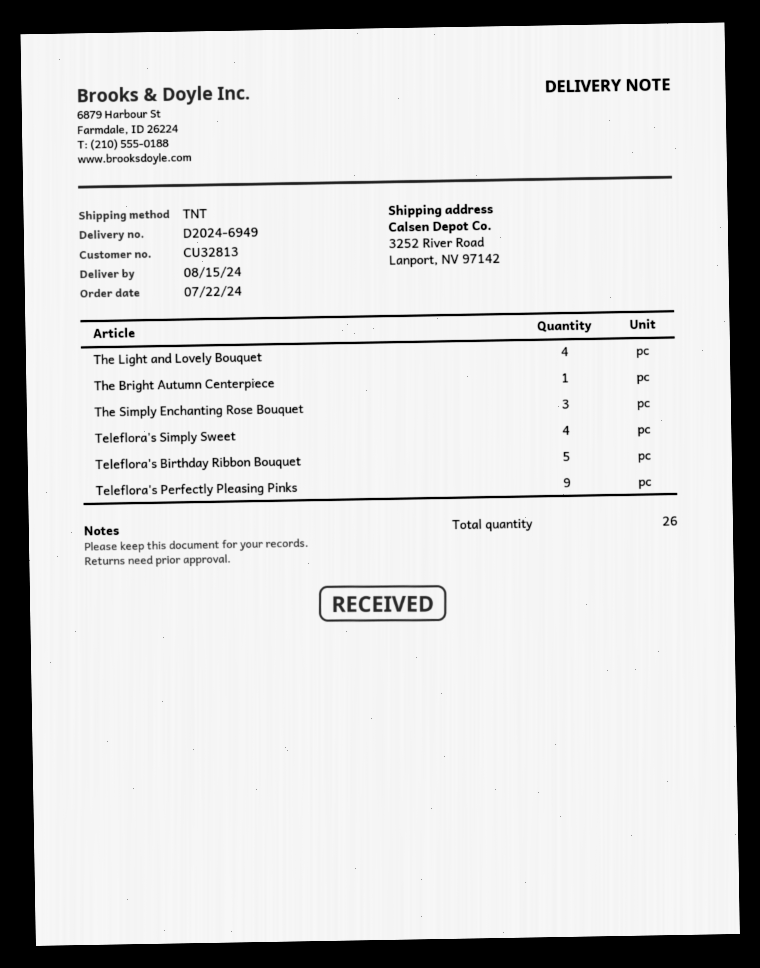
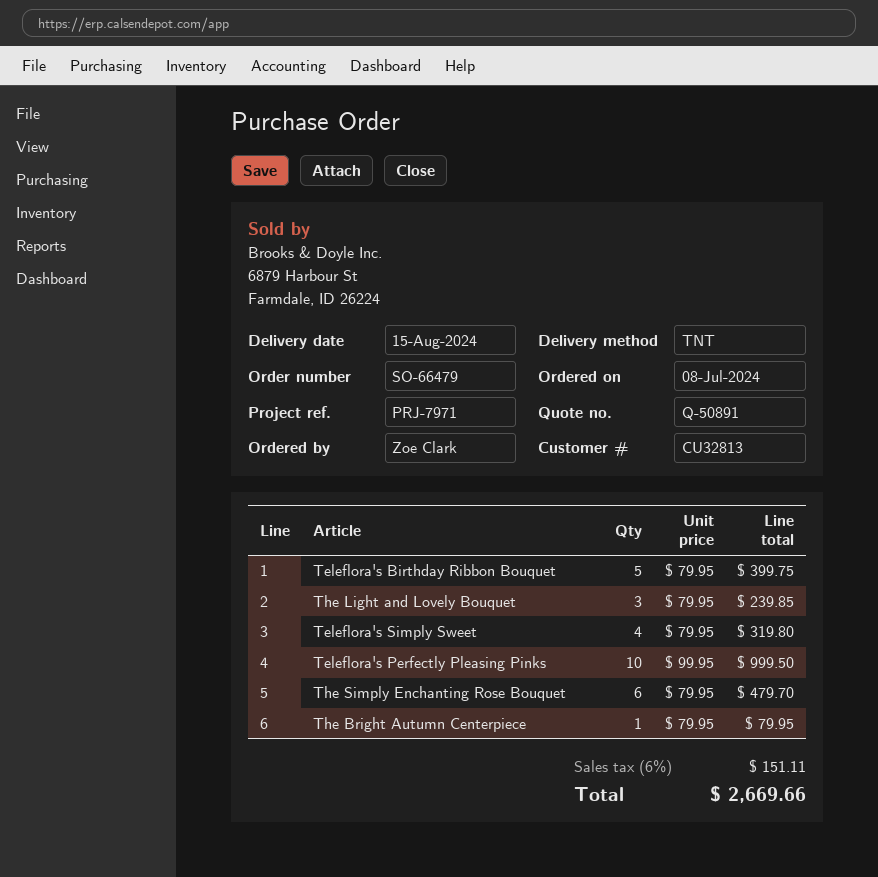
order date: 2024-07-22 -> 2024-07-08
The Light and Lovely Bouquet: 4 -> 3
The Simply Enchanting Rose Bouquet: 3 -> 6
Teleflora's Perfectly Pleasing Pinks: 9 -> 10

